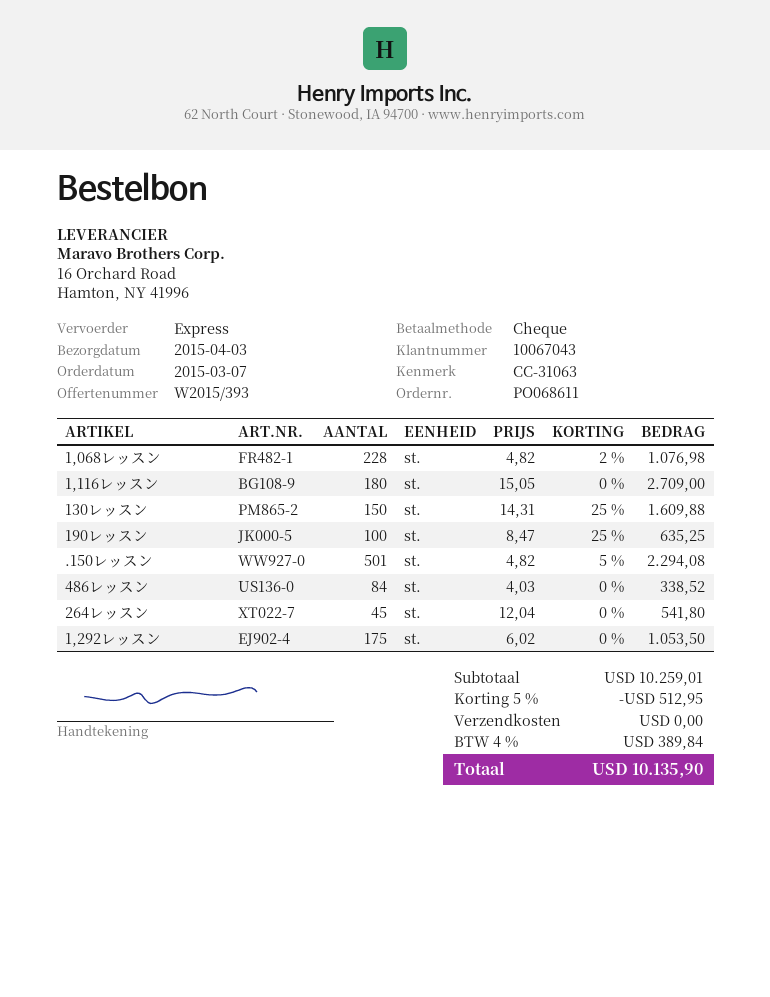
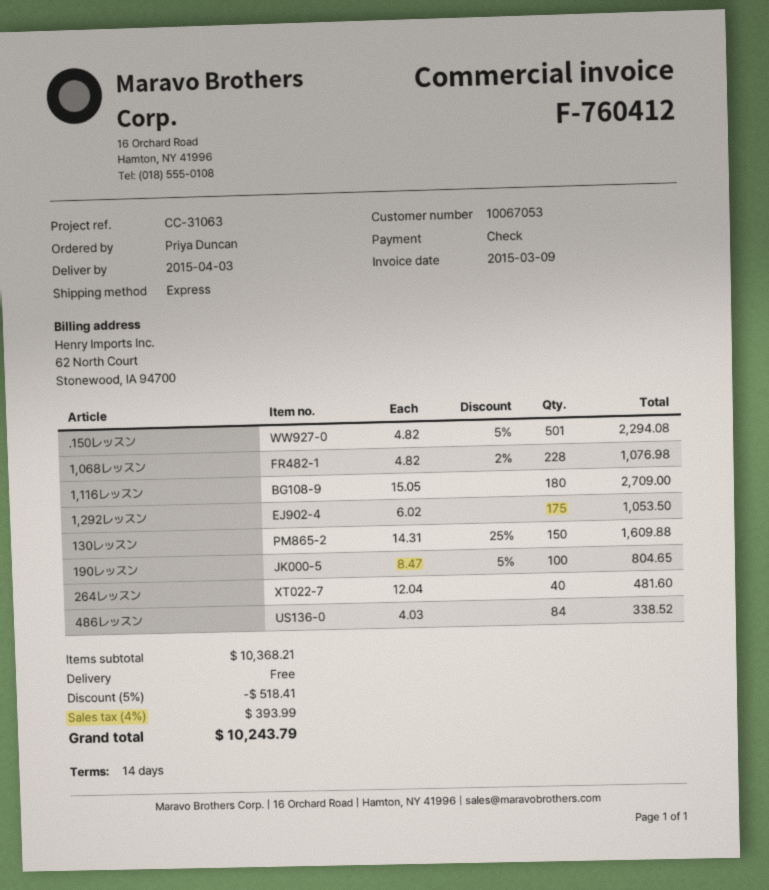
customer number: 10067043 -> 10067053
190レッスン: 100 x 8.47 - 25% = 635.25 -> 100 x 8.47 - 5% = 804.65
264レッスン: 45 x 12.04 = 541.80 -> 40 x 12.04 = 481.60
subtotal: 10259.01 -> 10368.21
discount: 5% = 512.95 -> 5% = 518.41
tax: 4% = 389.84 -> 4% = 393.99
total: 10135.90 -> 10243.79

